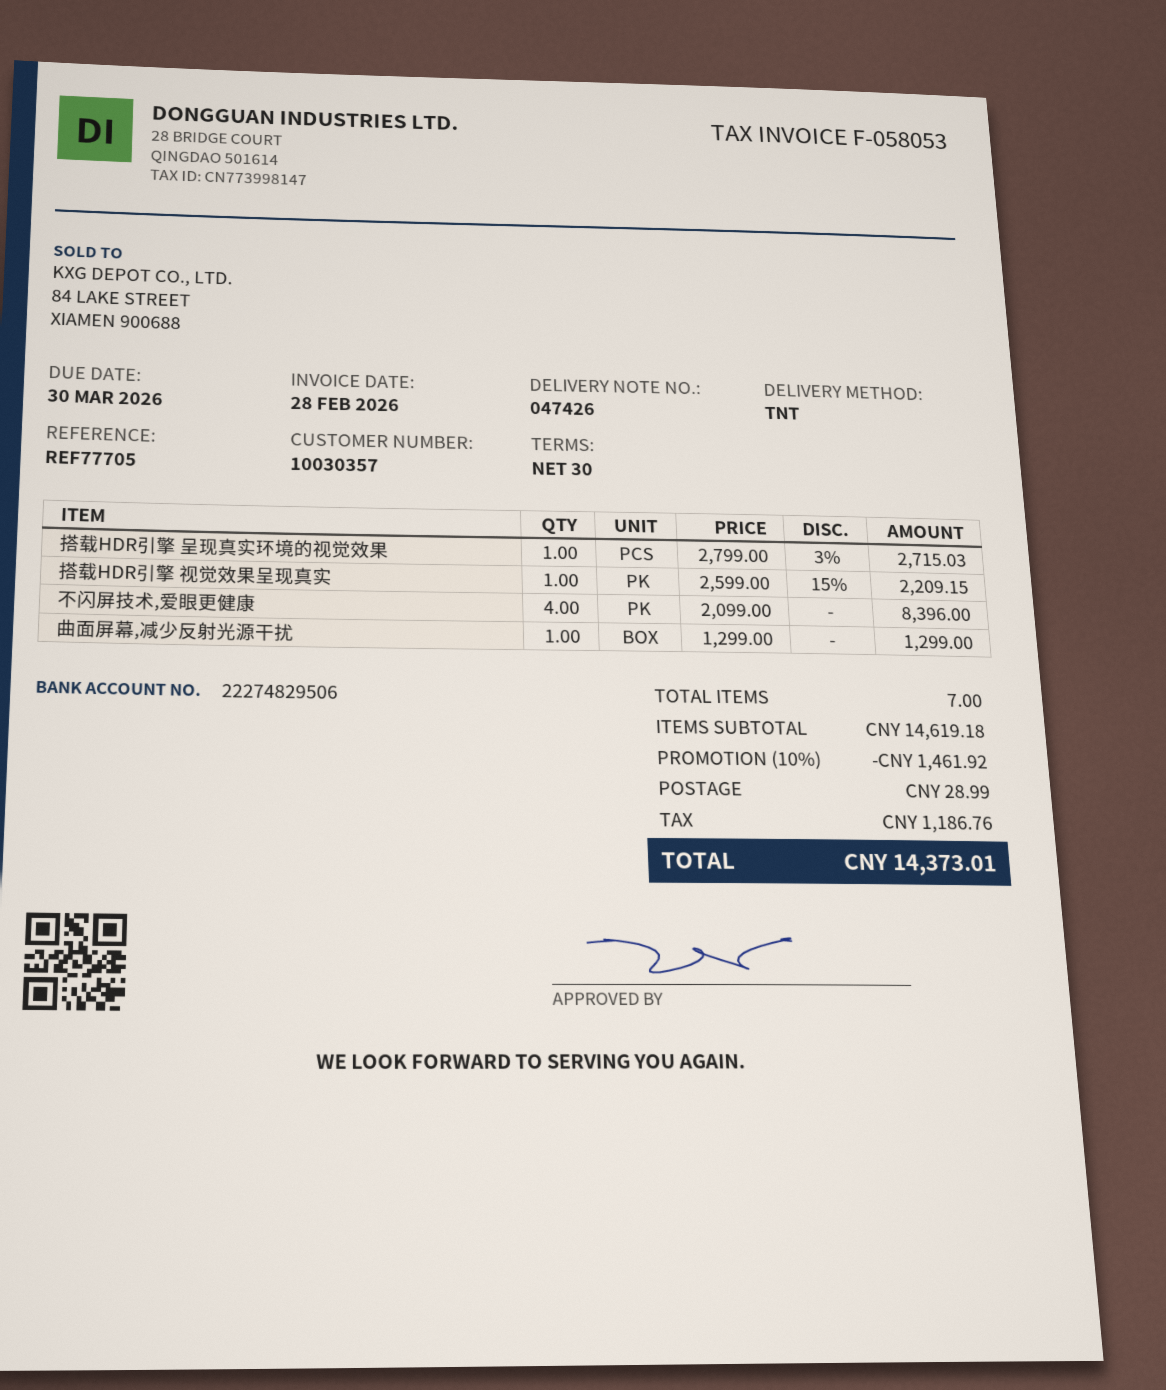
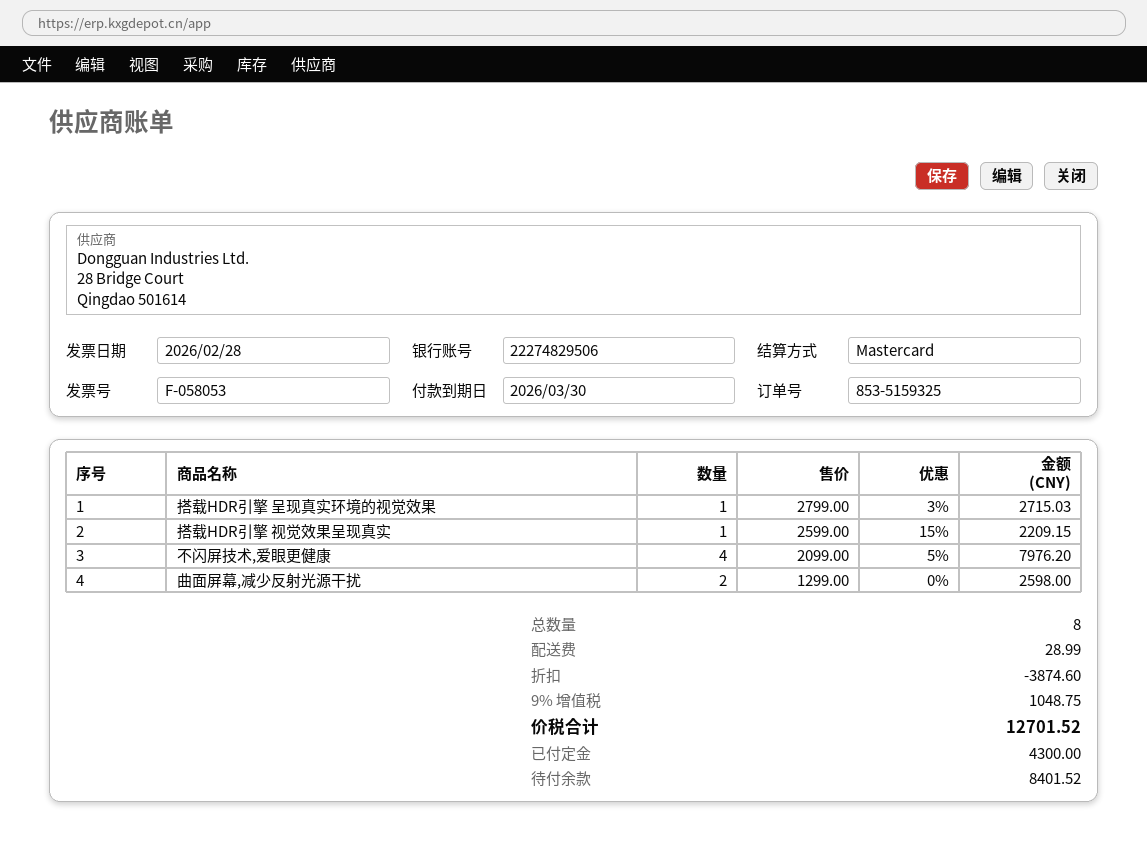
不闪屏技术,爱眼更健康: 4 x 2099.00 = 8396.00 -> 4 x 2099.00 - 5% = 7976.20
曲面屏幕,减少反射光源干扰: 1 x 1299.00 = 1299.00 -> 2 x 1299.00 = 2598.00
total quantity: 7 -> 8
discount: 1461.92 -> 3874.60
tax: 1186.76 -> 1048.75
total: 14373.01 -> 12701.52

